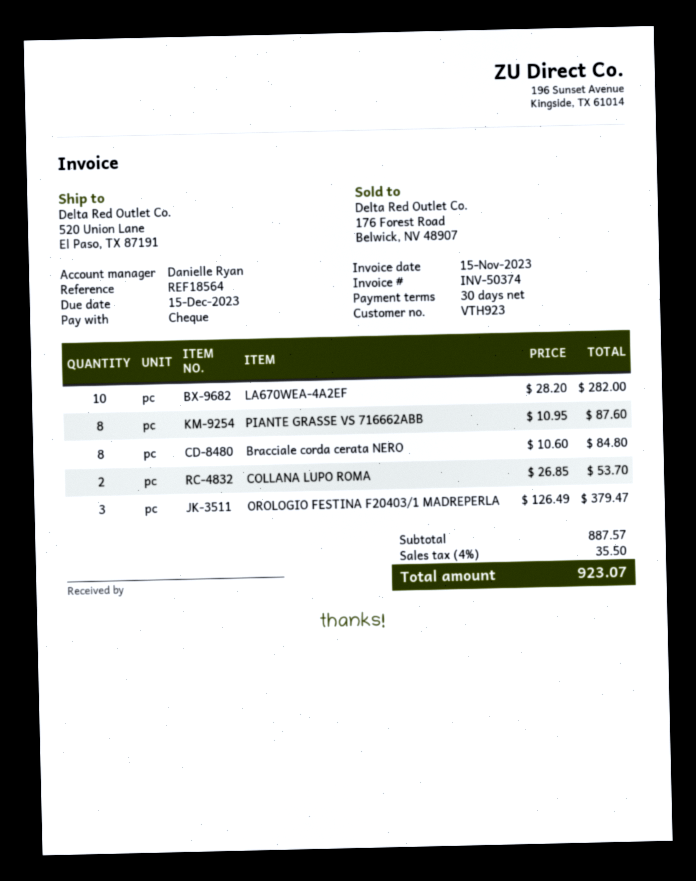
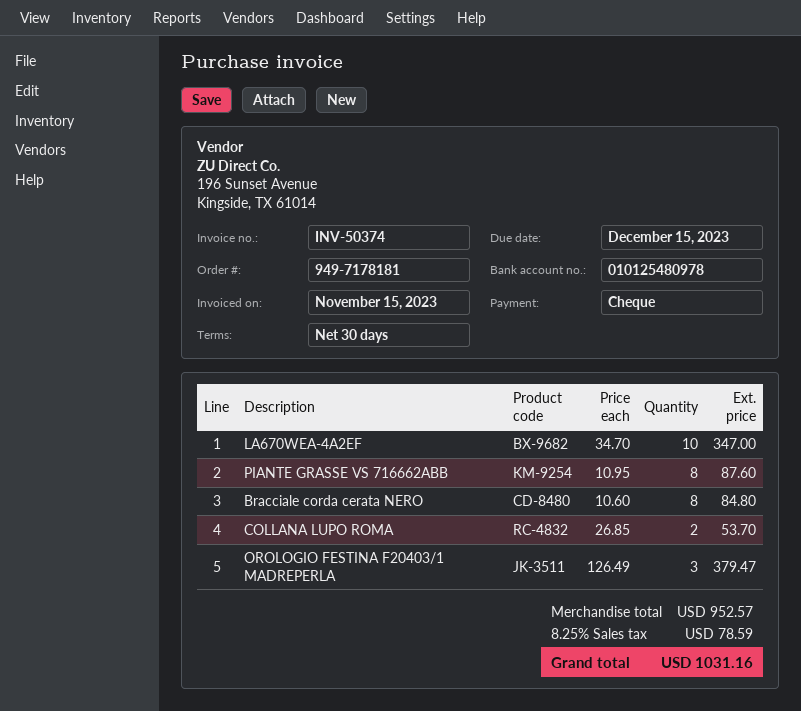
LA670WEA-4A2EF: 10 x 28.20 = 282.00 -> 10 x 34.70 = 347.00
subtotal: 887.57 -> 952.57
tax: 4% = 35.50 -> 8.25% = 78.59
total: 923.07 -> 1031.16

